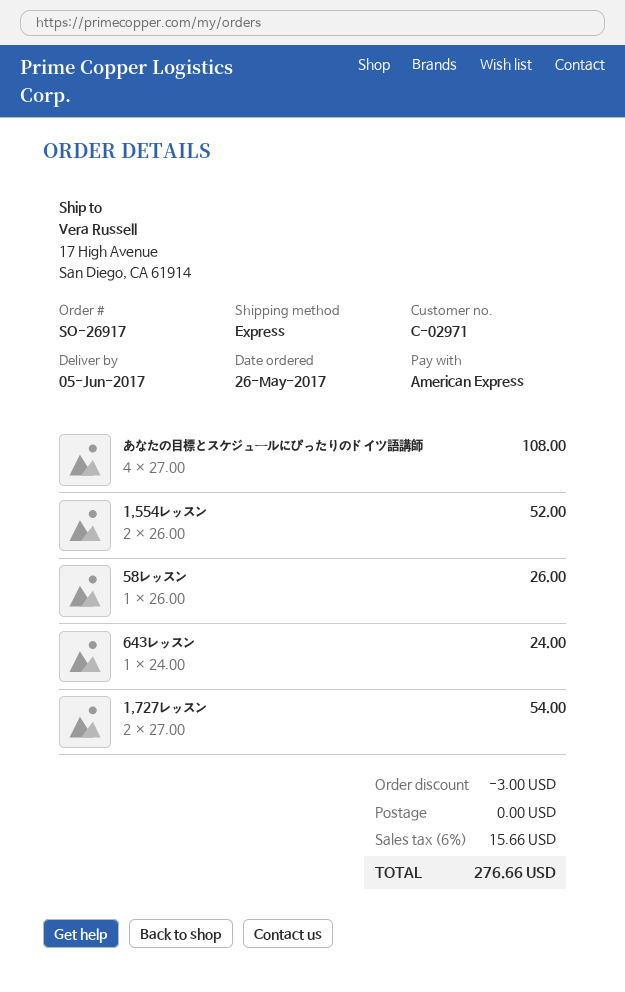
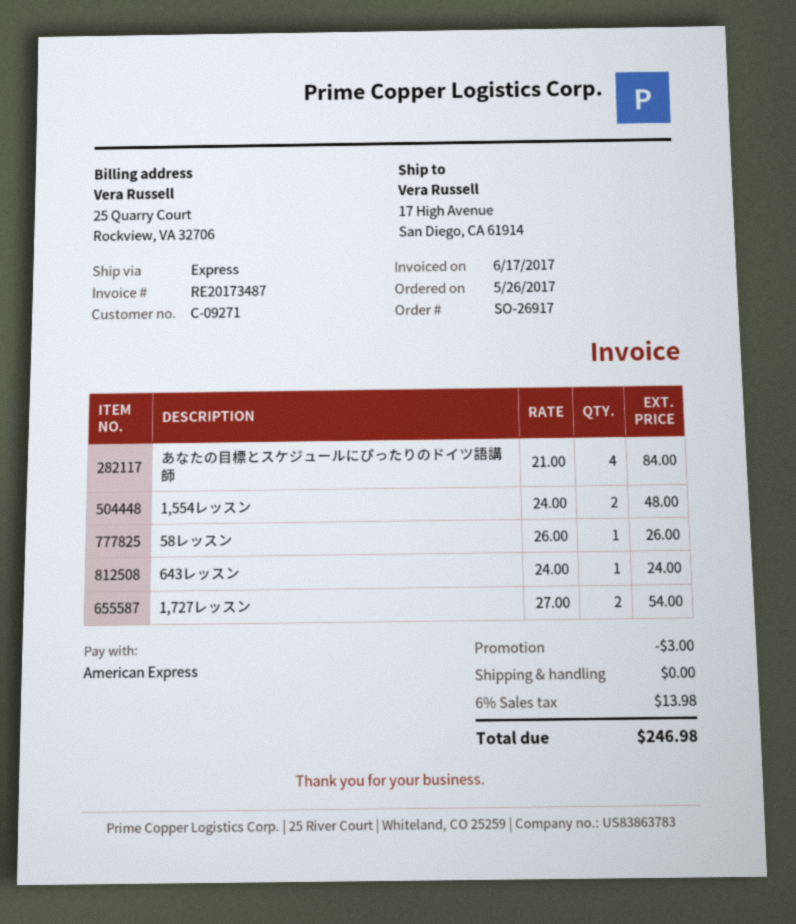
customer number: C-02971 -> C-09271
あなたの目標とスケジュールにぴったりのドイツ語講師: 4 x 27.00 = 108.00 -> 4 x 21.00 = 84.00
1,554レッスン: 2 x 26.00 = 52.00 -> 2 x 24.00 = 48.00
tax: 6% = 15.66 -> 6% = 13.98
total: 276.66 -> 246.98

